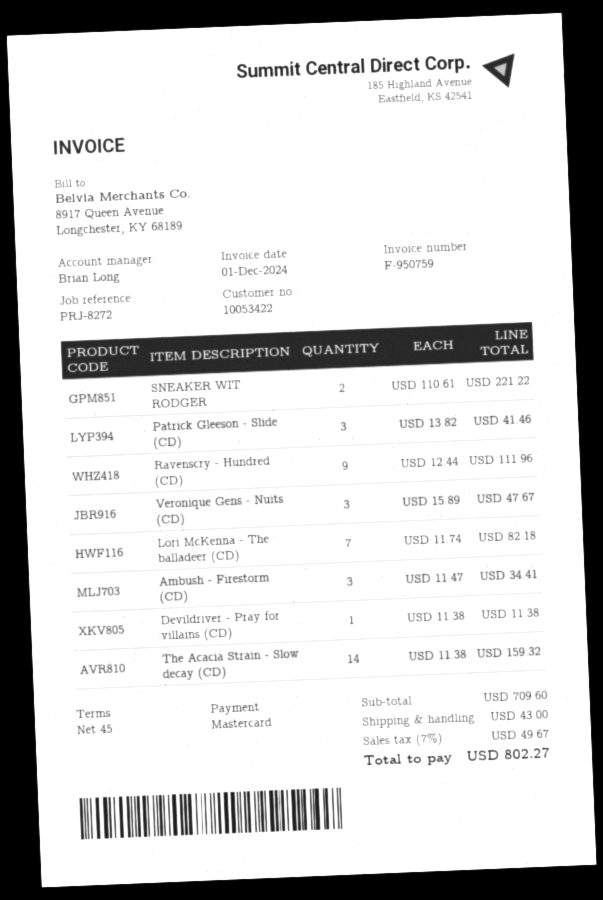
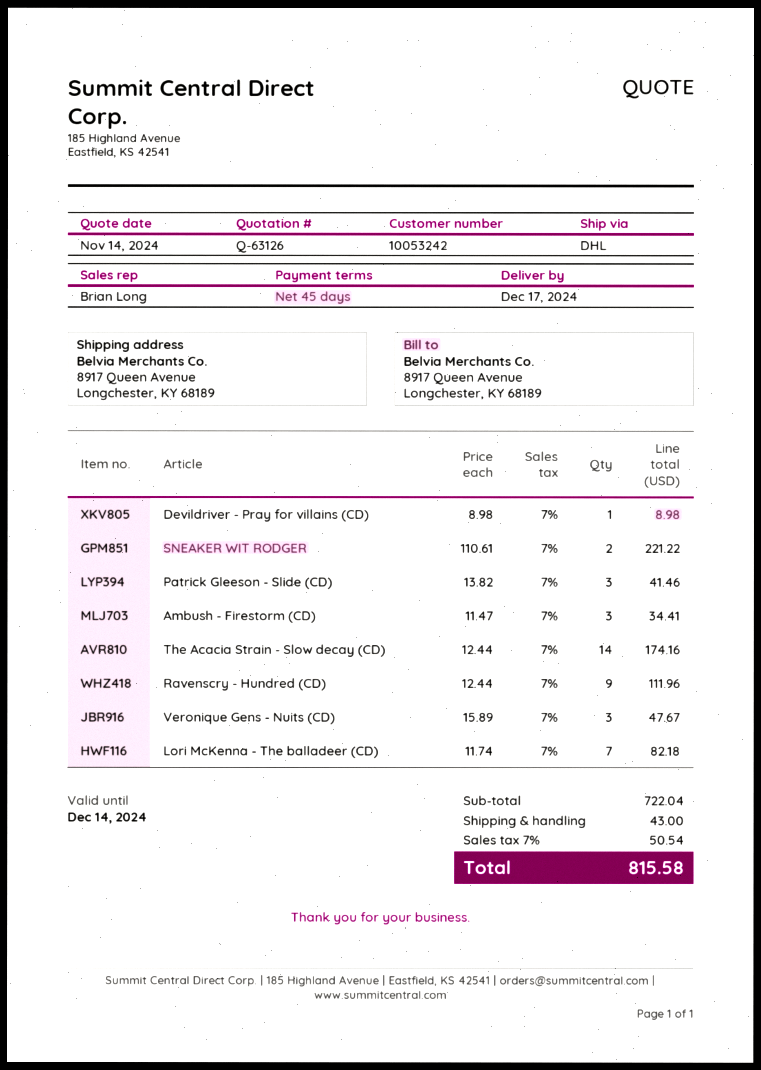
customer number: 10053422 -> 10053242
Devildriver - Pray for villains (CD): 1 x 11.38 = 11.38 -> 1 x 8.98 = 8.98
The Acacia Strain - Slow decay (CD): 14 x 11.38 = 159.32 -> 14 x 12.44 = 174.16
subtotal: 709.60 -> 722.04
tax: 7% = 49.67 -> 7% = 50.54
total: 802.27 -> 815.58

